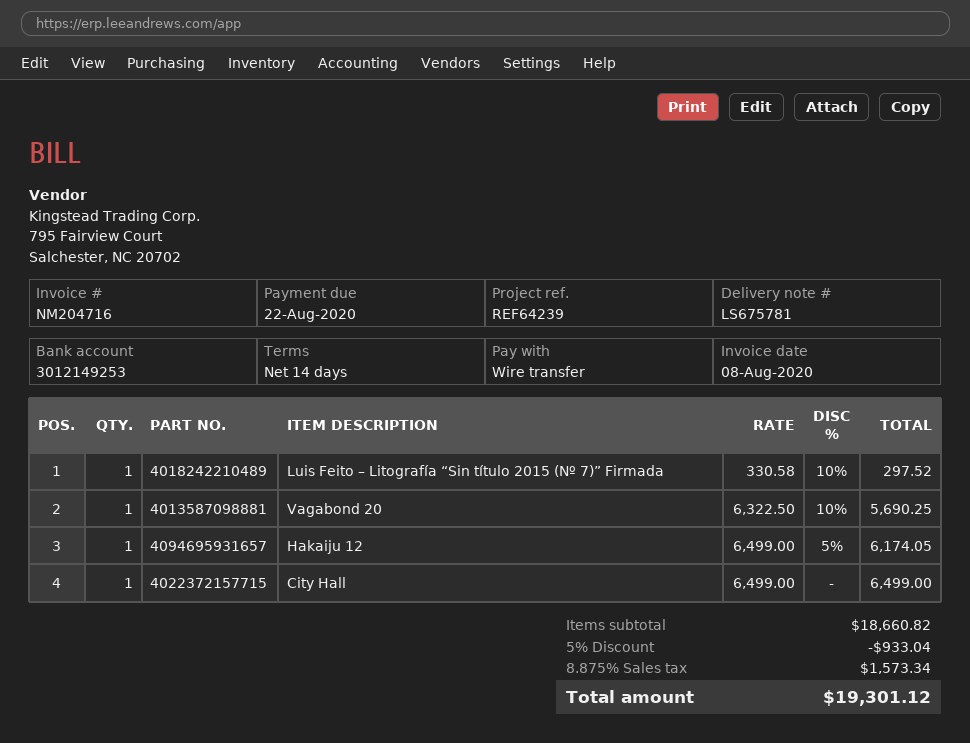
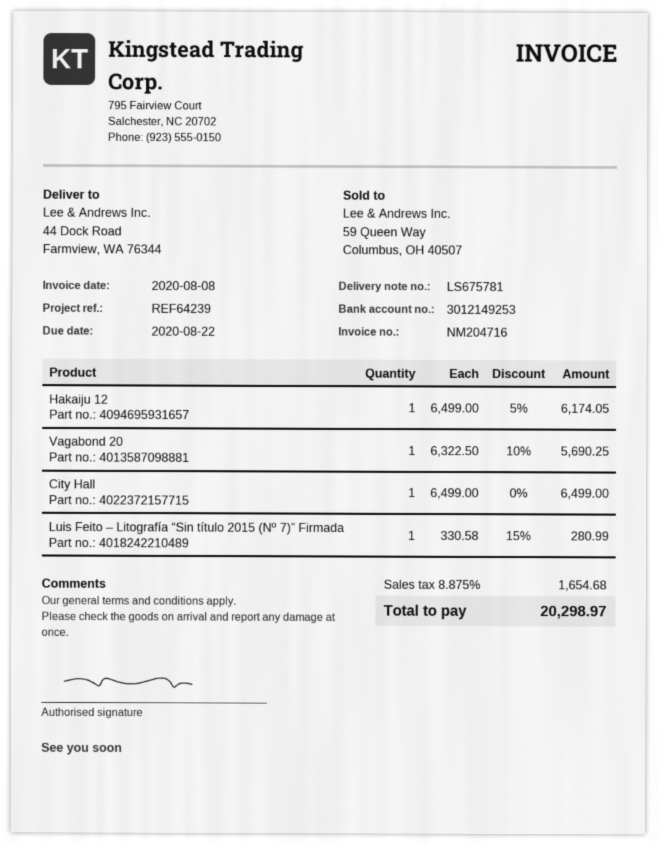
Luis Feito – Litografía “Sin título 2015 (Nº 7)” Firmada: 1 x 330.58 - 10% = 297.52 -> 1 x 330.58 - 15% = 280.99
discount: 5% = 933.04 -> none
tax: 8.875% = 1573.34 -> 8.875% = 1654.68
total: 19301.12 -> 20298.97

